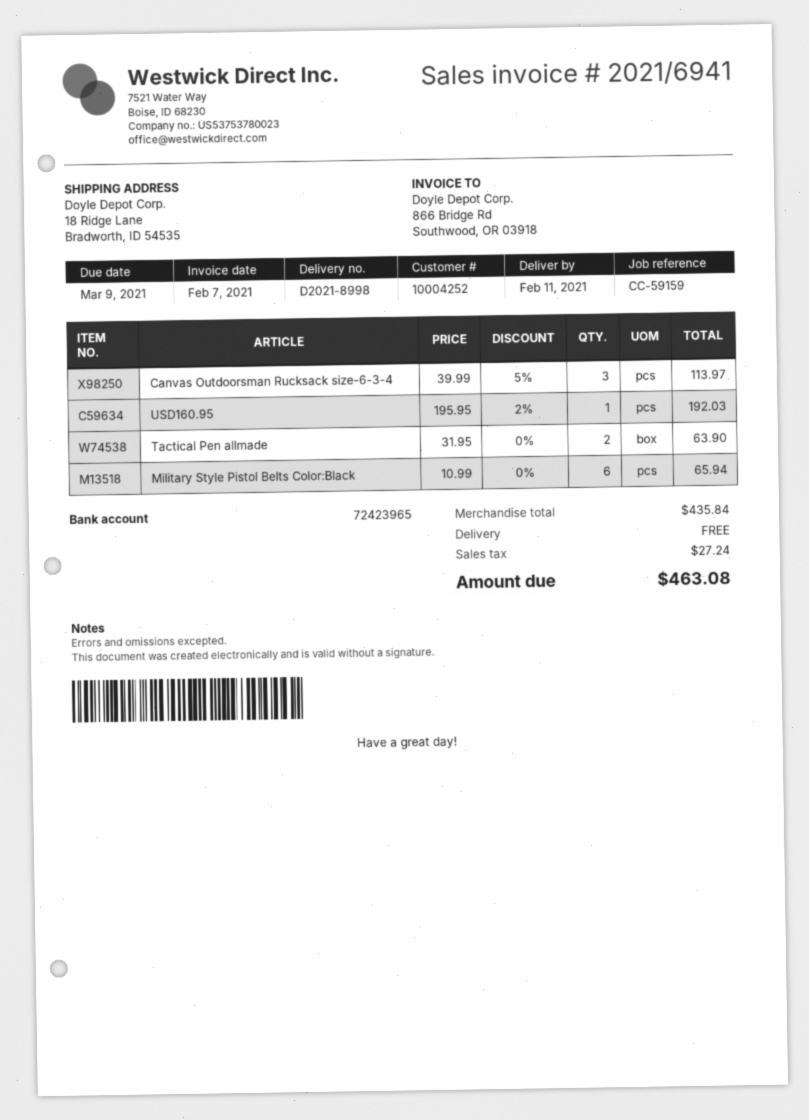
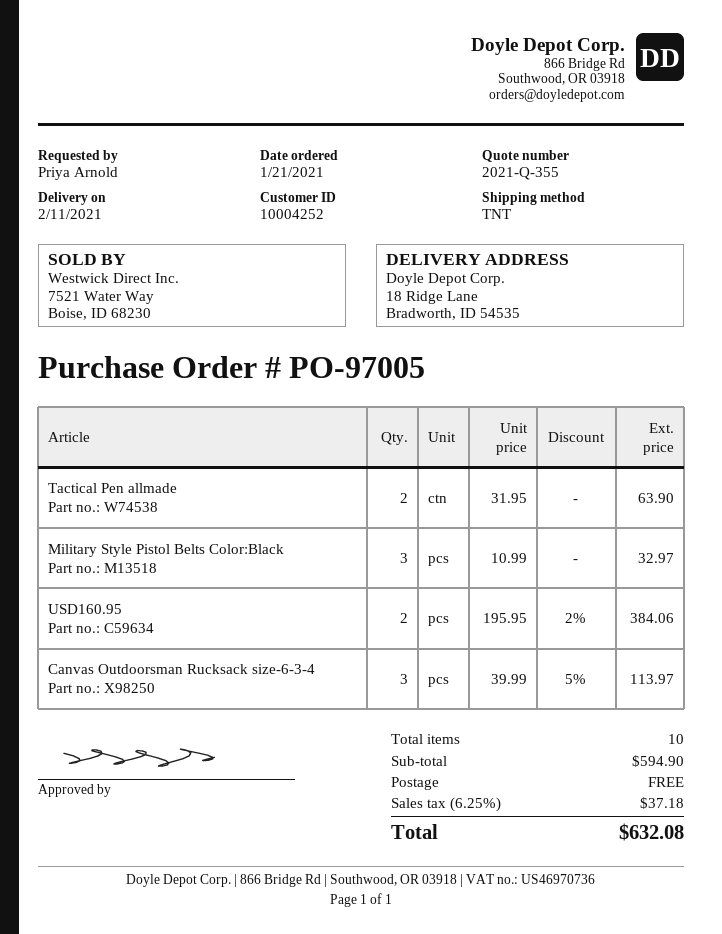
USD160.95: 1 x 195.95 - 2% = 192.03 -> 2 x 195.95 - 2% = 384.06
Military Style Pistol Belts Color:Black: 6 x 10.99 = 65.94 -> 3 x 10.99 = 32.97
subtotal: 435.84 -> 594.90
tax: 27.24 -> 37.18
total: 463.08 -> 632.08

